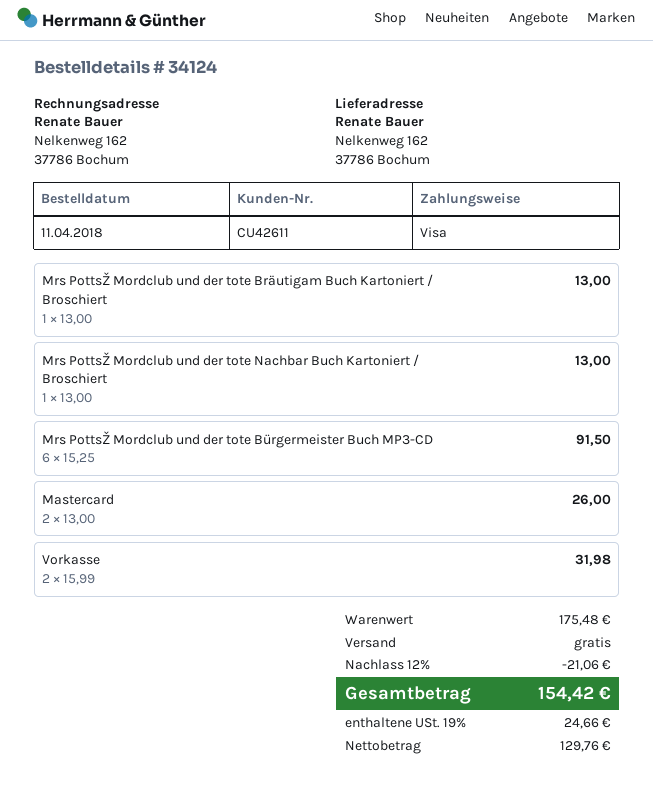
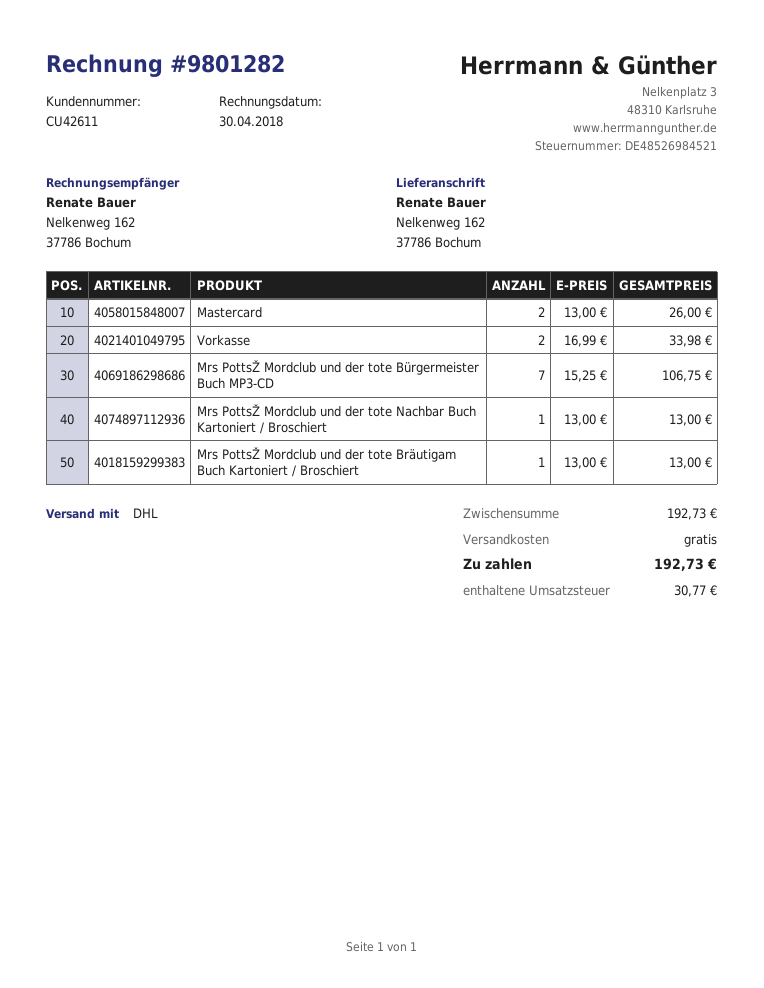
Mrs PottsŽ Mordclub und der tote Bürgermeister Buch MP3-CD: 6 x 15.25 = 91.50 -> 7 x 15.25 = 106.75
Vorkasse: 2 x 15.99 = 31.98 -> 2 x 16.99 = 33.98
subtotal: 175.48 -> 192.73
discount: 12% = 21.06 -> none
tax: 24.66 -> 30.77
total: 154.42 -> 192.73

